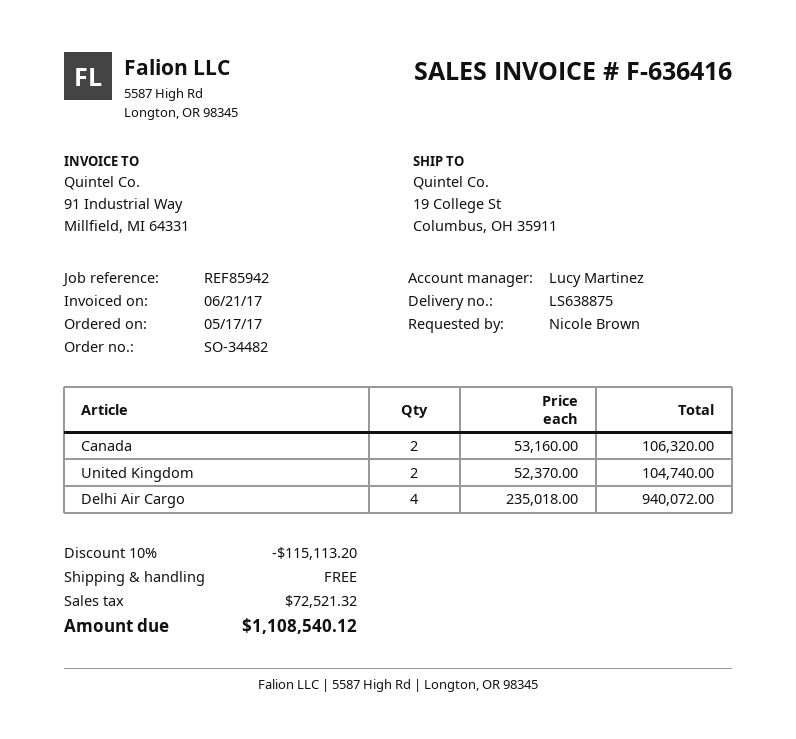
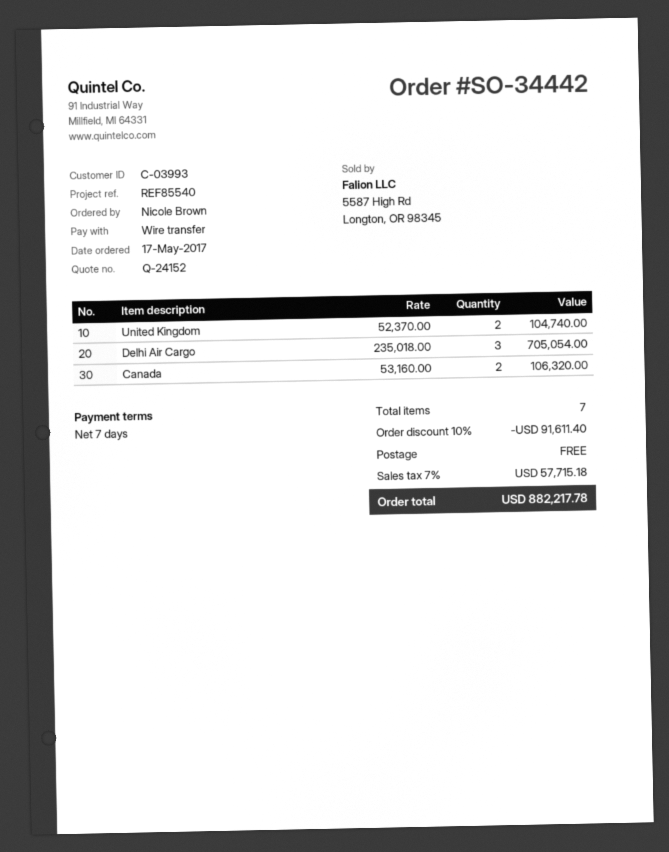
order number: SO-34482 -> SO-34442
reference: REF85942 -> REF85540
Delhi Air Cargo: 4 x 235018.00 = 940072.00 -> 3 x 235018.00 = 705054.00
discount: 10% = 115113.20 -> 10% = 91611.40
tax: 72521.32 -> 57715.18
total: 1108540.12 -> 882217.78

